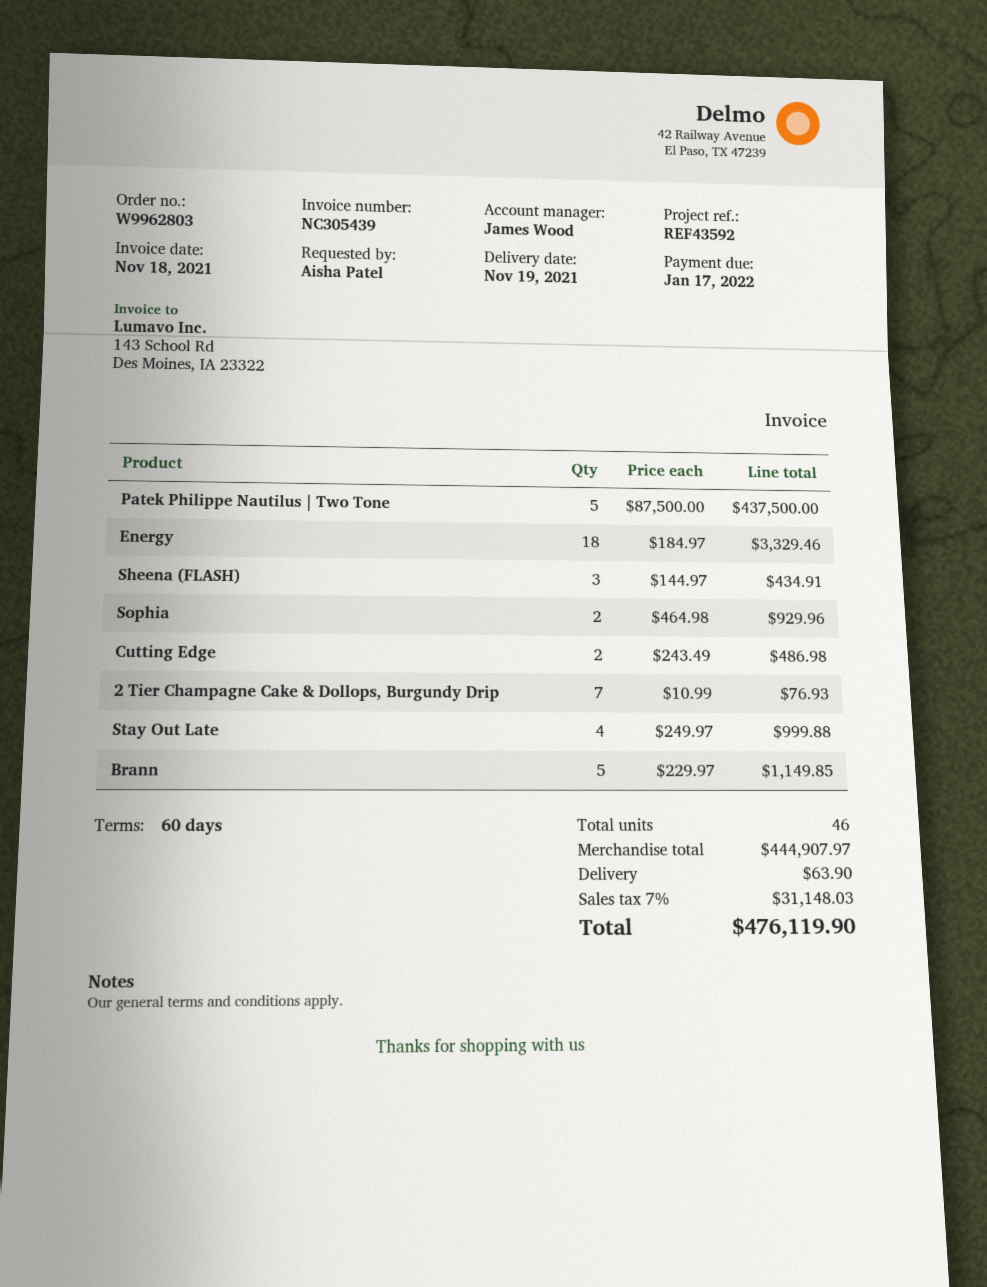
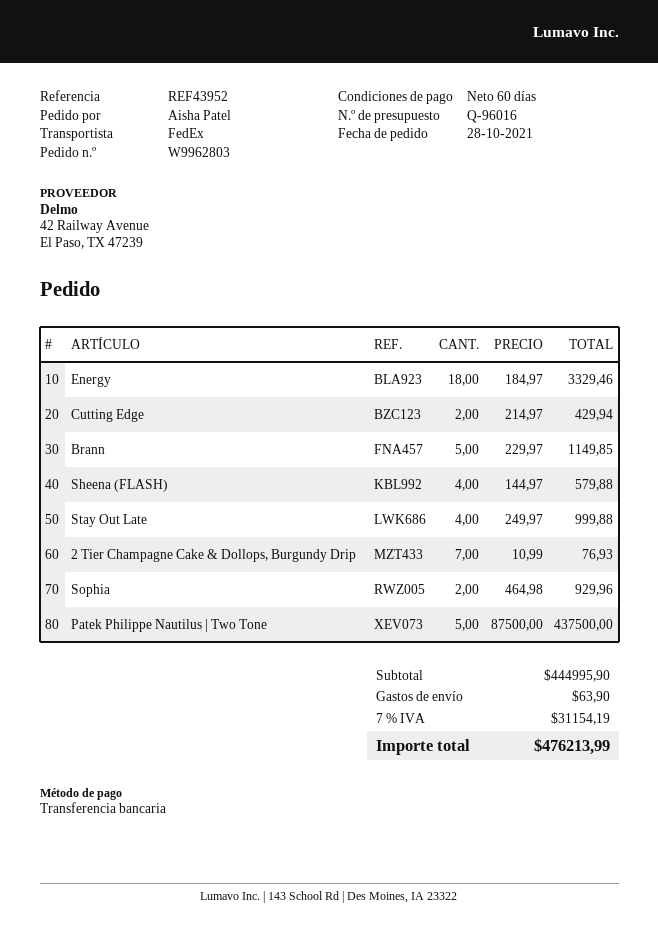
reference: REF43592 -> REF43952
Sheena (FLASH): 3 x 144.97 = 434.91 -> 4 x 144.97 = 579.88
Cutting Edge: 2 x 243.49 = 486.98 -> 2 x 214.97 = 429.94
subtotal: 444907.97 -> 444995.90
tax: 7% = 31148.03 -> 7% = 31154.19
total: 476119.90 -> 476213.99

